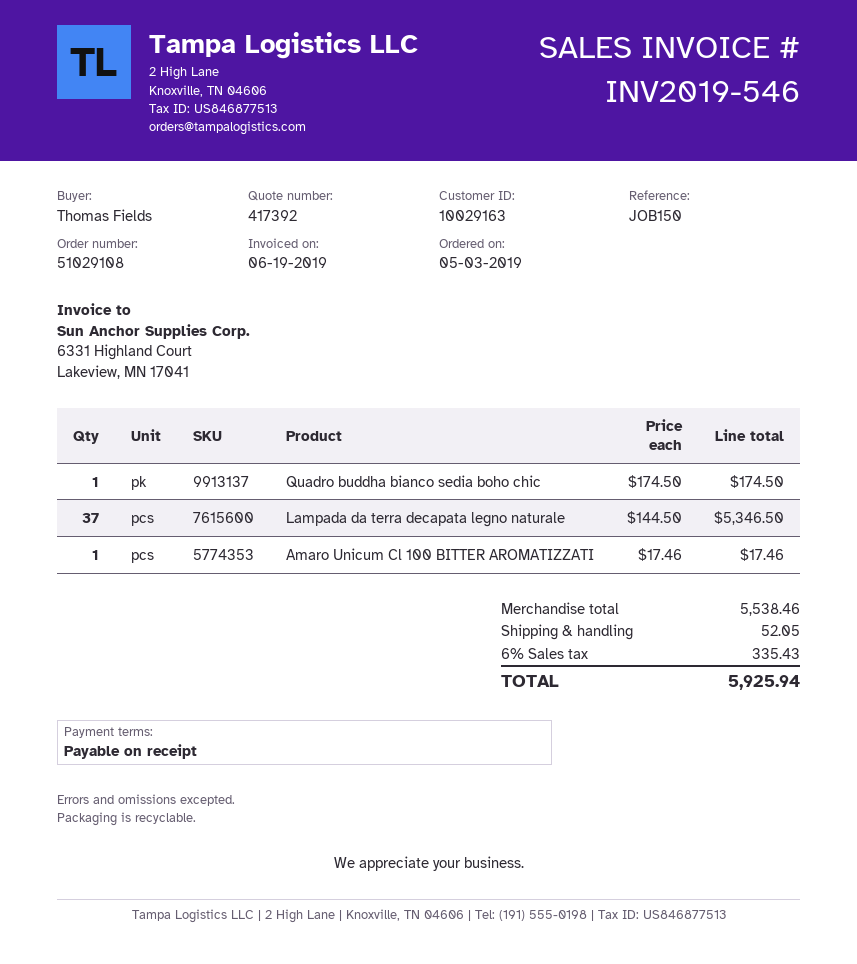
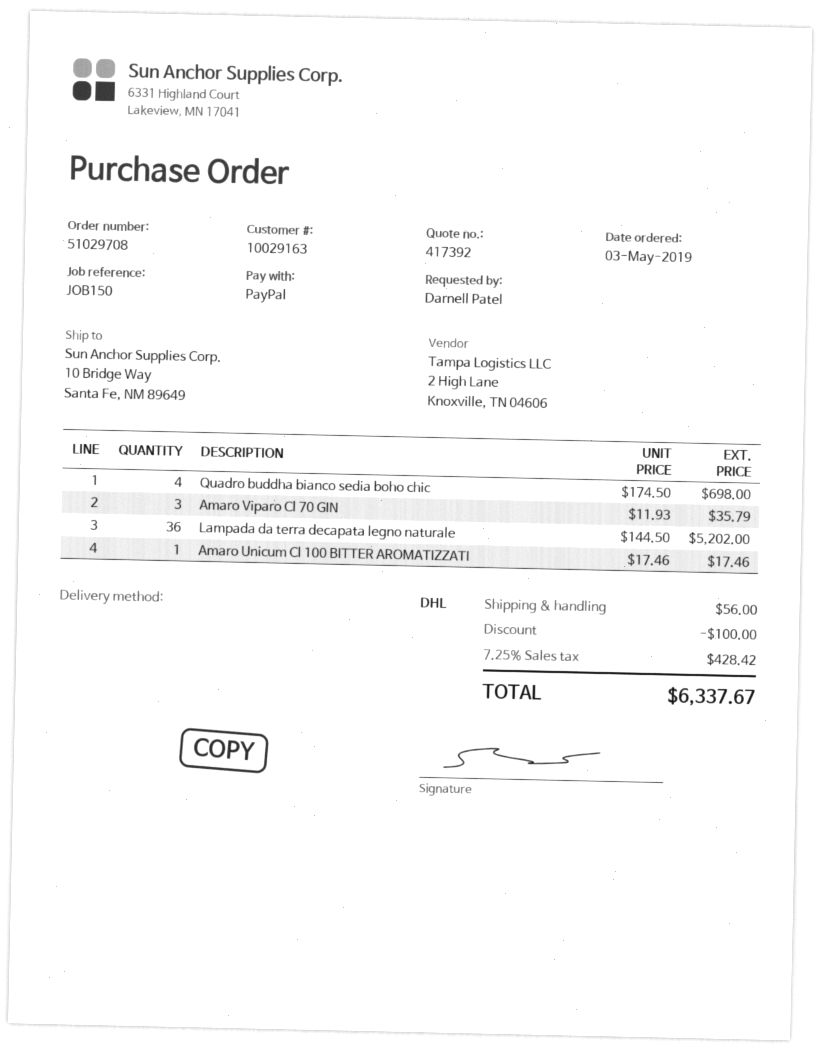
order number: 51029108 -> 51029708
ordered by: Thomas Fields -> Darnell Patel
Quadro buddha bianco sedia boho chic: 1 x 174.50 = 174.50 -> 4 x 174.50 = 698.00
Lampada da terra decapata legno naturale: 37 x 144.50 = 5346.50 -> 36 x 144.50 = 5202.00
Amaro Viparo Cl 70 GIN: none -> 3 x 11.93 = 35.79
discount: none -> 100.00
shipping: 52.05 -> 56.00
tax: 6% = 335.43 -> 7.25% = 428.42
total: 5925.94 -> 6337.67

